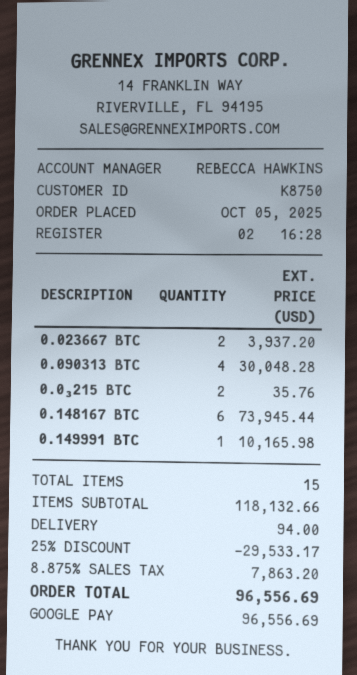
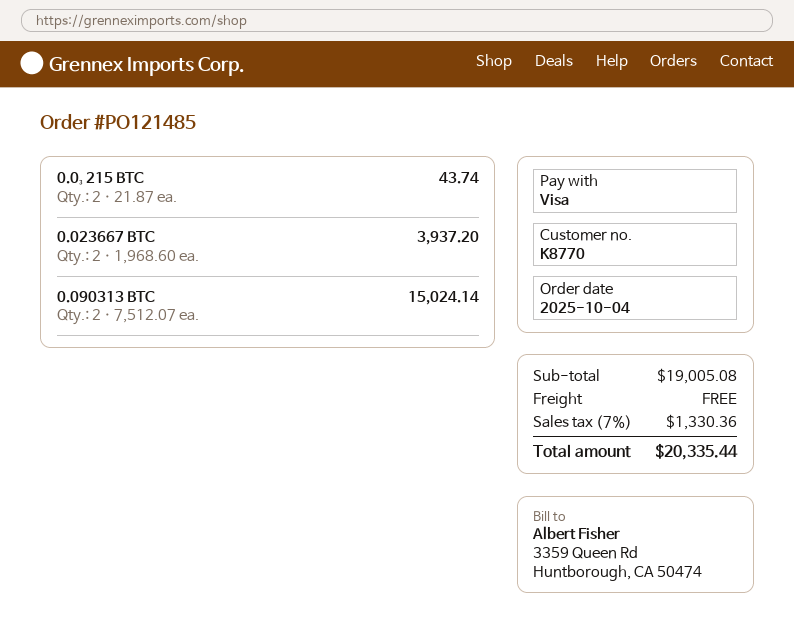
order date: 2025-10-05 -> 2025-10-04
customer number: K8750 -> K8770
payment method: Google Pay -> Visa
0.090313 BTC: 4 for 30048.28 -> 2 for 15024.14
0.0₃215 BTC: 2 for 35.76 -> 2 for 43.74
0.148167 BTC: 6 for 73945.44 -> none
0.149991 BTC: 1 for 10165.98 -> none
subtotal: 118132.66 -> 19005.08
discount: 25% = 29533.17 -> none
shipping: 94.00 -> 0.00
tax: 8.875% = 7863.20 -> 7% = 1330.36
total: 96556.69 -> 20335.44

